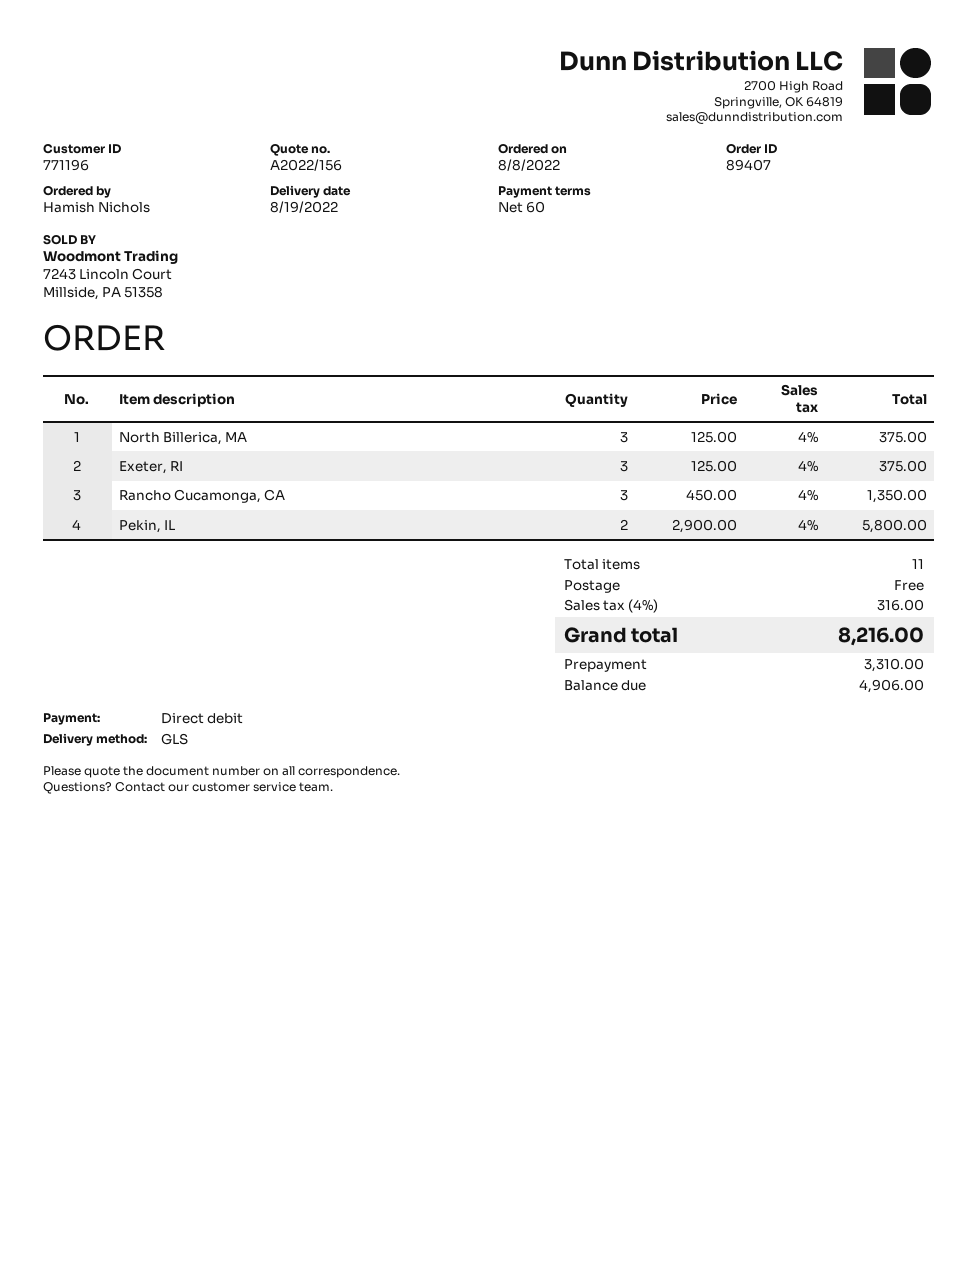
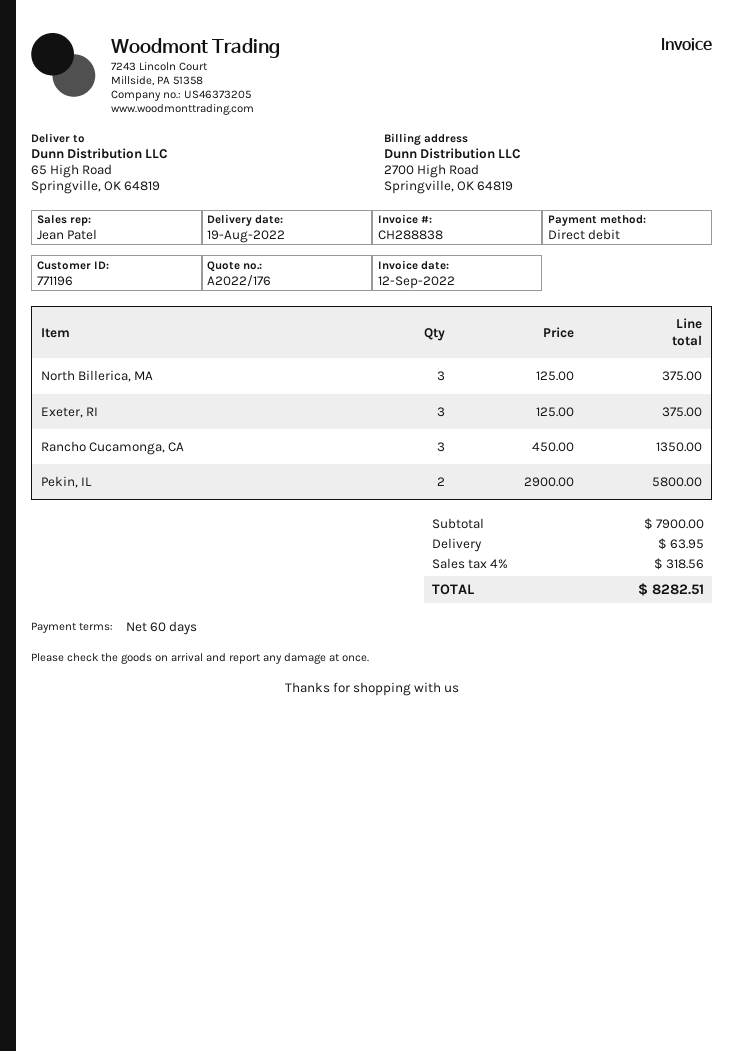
quote number: A2022/156 -> A2022/176
shipping: 0.00 -> 63.95
tax: 4% = 316.00 -> 4% = 318.56
total: 8216.00 -> 8282.51

